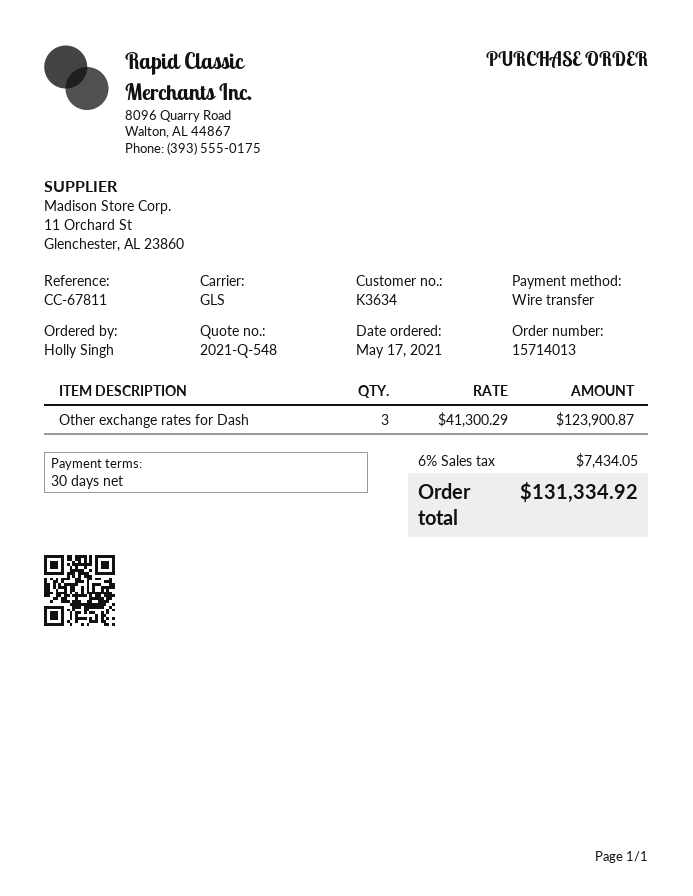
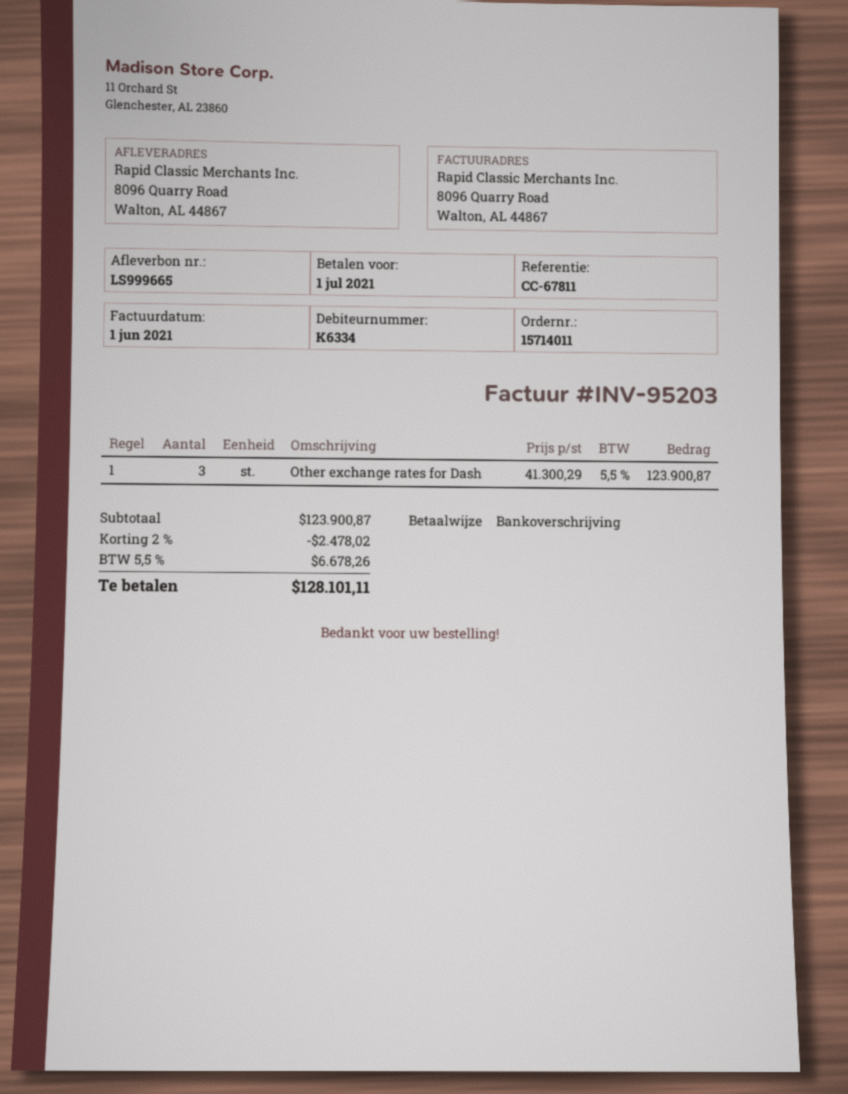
order number: 15714013 -> 15714011
customer number: K3634 -> K6334
discount: none -> 2% = 2478.02
tax: 6% = 7434.05 -> 5.5% = 6678.26
total: 131334.92 -> 128101.11

